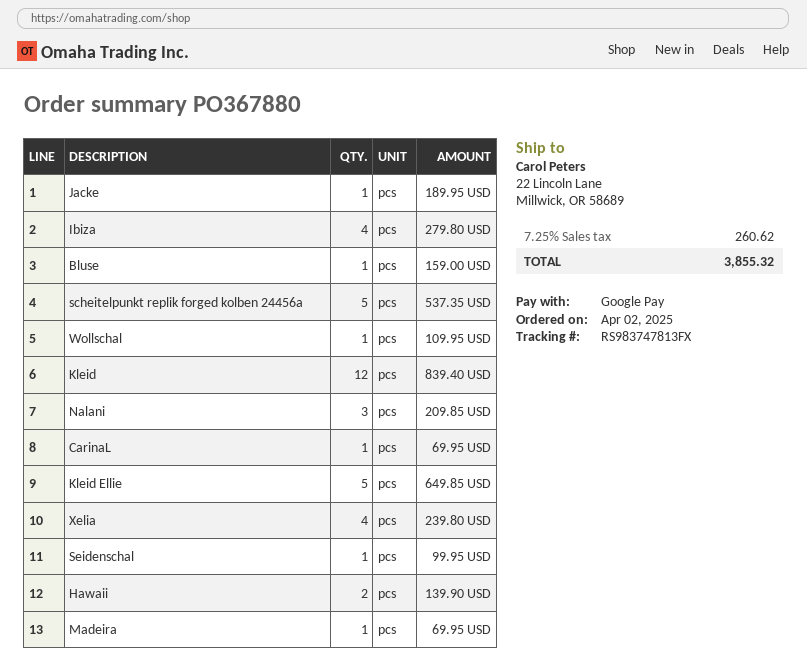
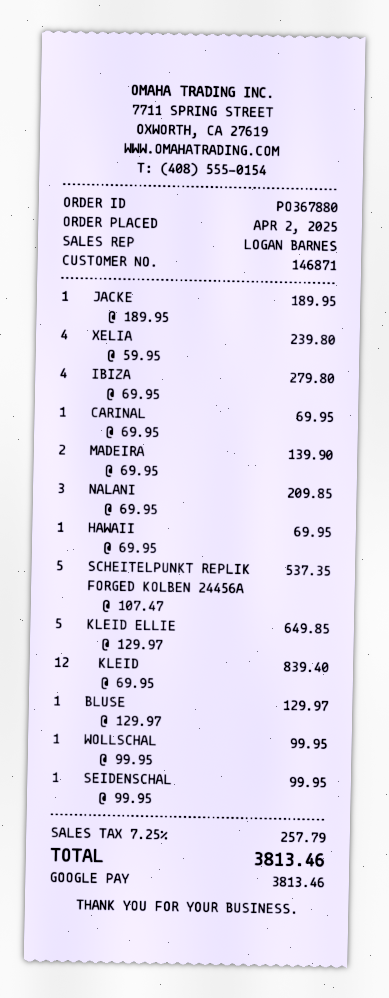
Bluse: 1 for 159.00 -> 1 for 129.97
Wollschal: 1 for 109.95 -> 1 for 99.95
Hawaii: 2 for 139.90 -> 1 for 69.95
Madeira: 1 for 69.95 -> 2 for 139.90
tax: 7.25% = 260.62 -> 7.25% = 257.79
total: 3855.32 -> 3813.46

